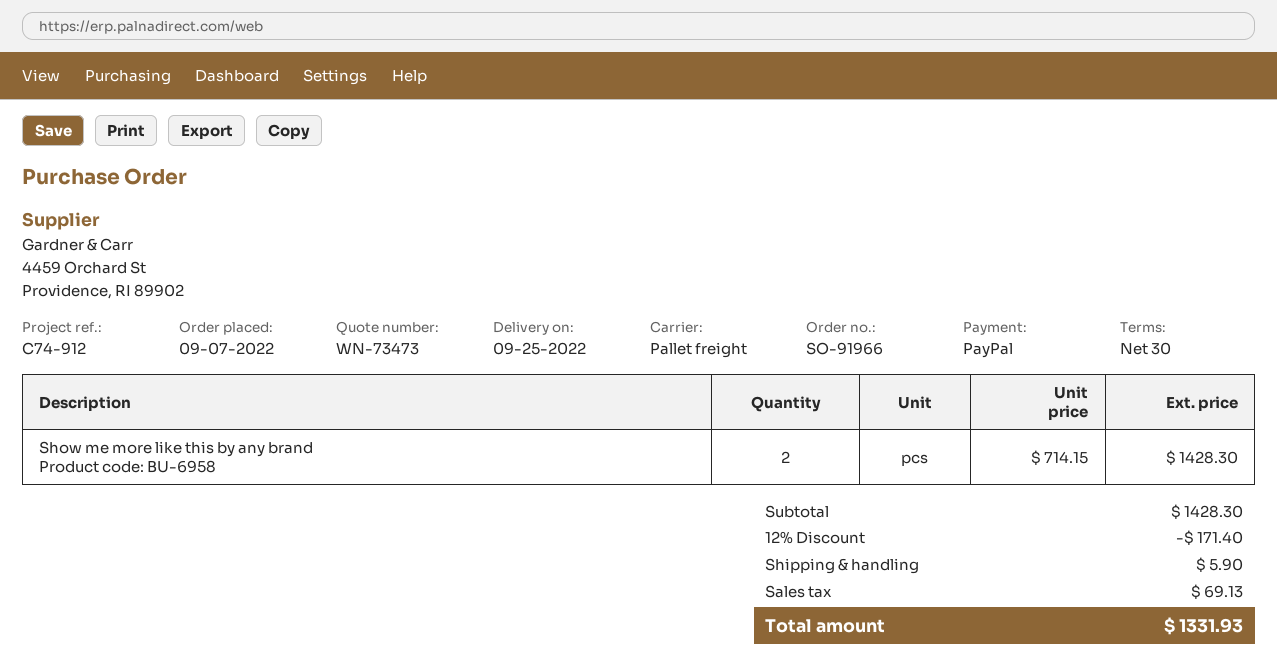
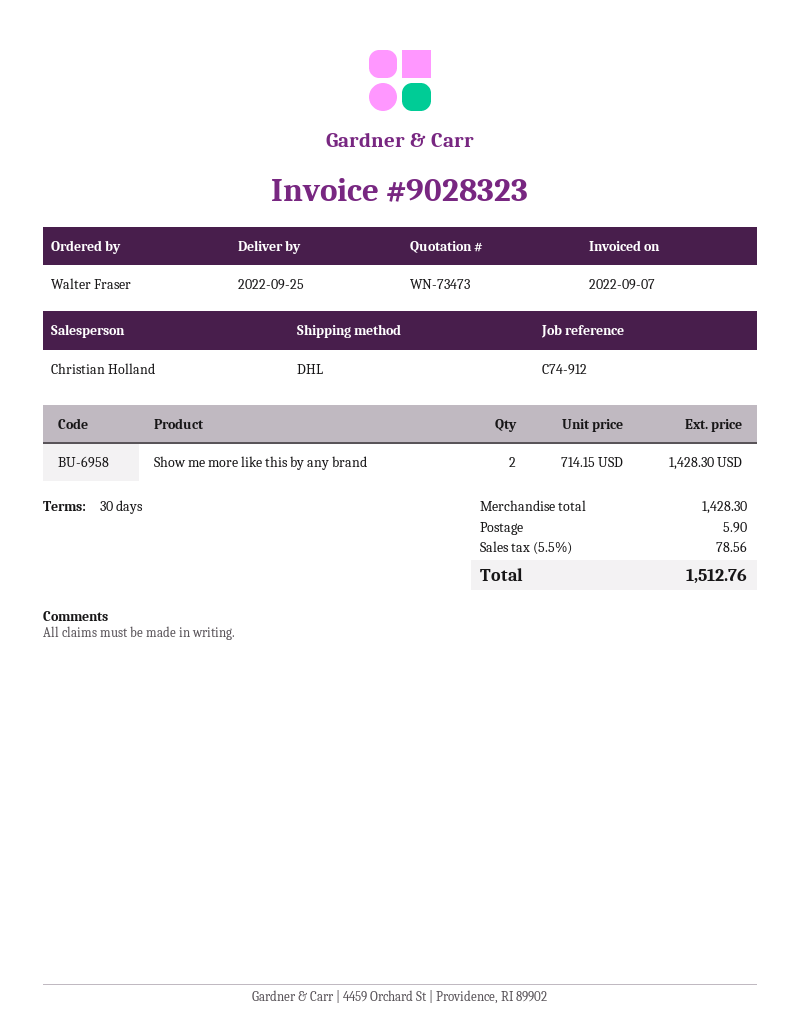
shipping method: pallet freight -> DHL
discount: 12% = 171.40 -> none
tax: 69.13 -> 78.56
total: 1331.93 -> 1512.76

